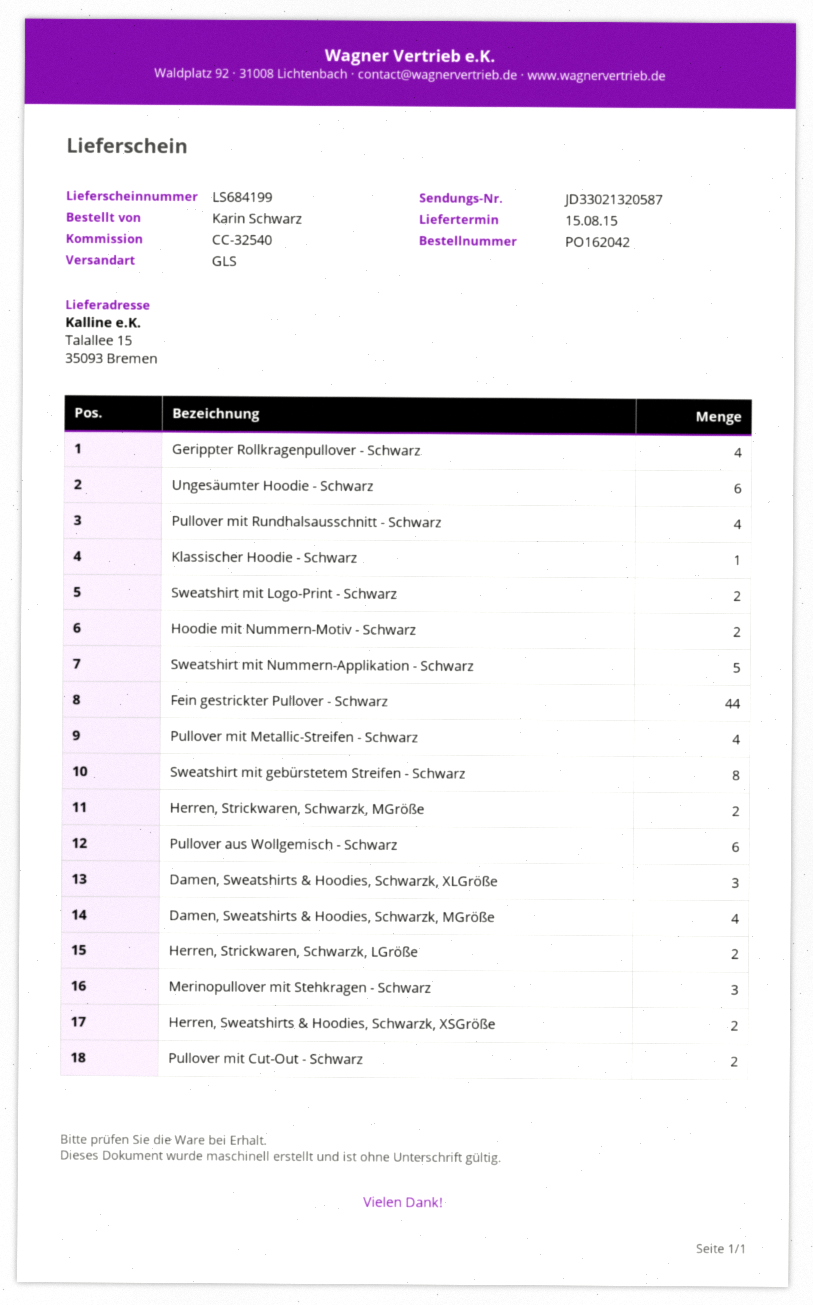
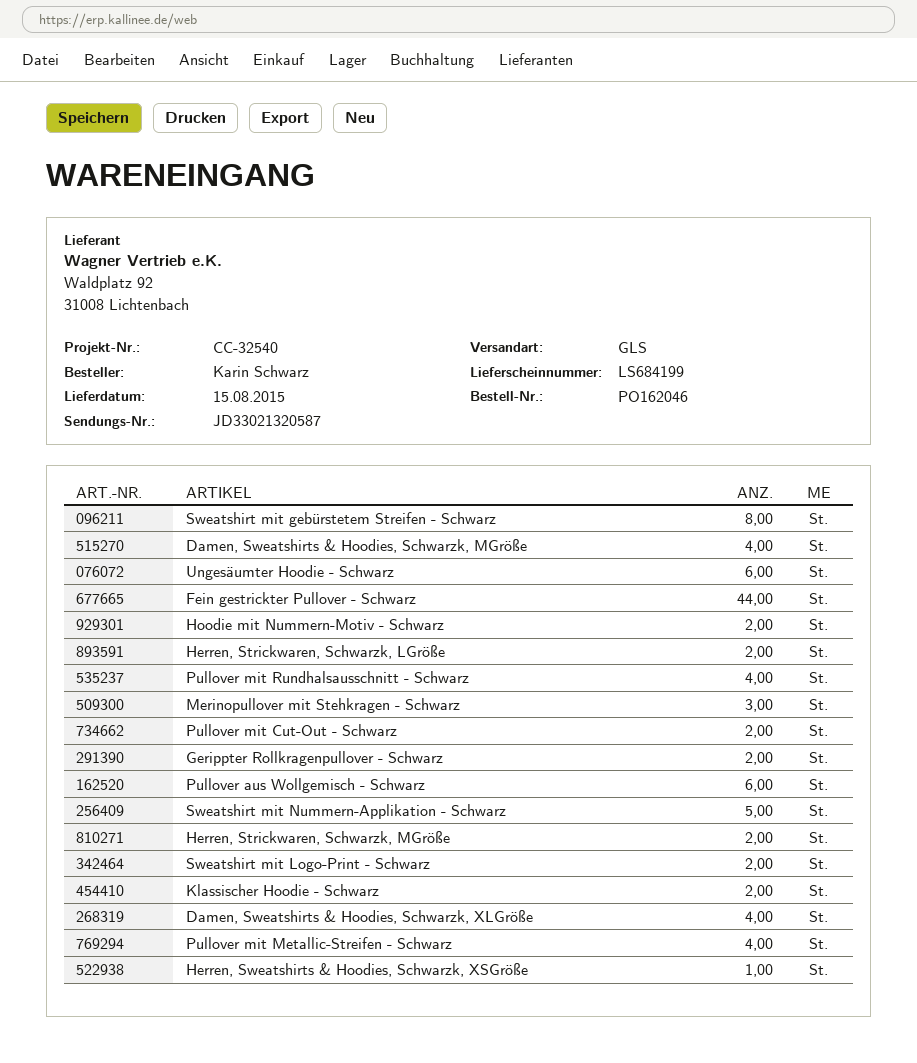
order number: PO162042 -> PO162046
Gerippter Rollkragenpullover - Schwarz: 4 -> 2
Klassischer Hoodie - Schwarz: 1 -> 2
Damen, Sweatshirts & Hoodies, Schwarzk, XLGröße: 3 -> 4
Herren, Sweatshirts & Hoodies, Schwarzk, XSGröße: 2 -> 1

